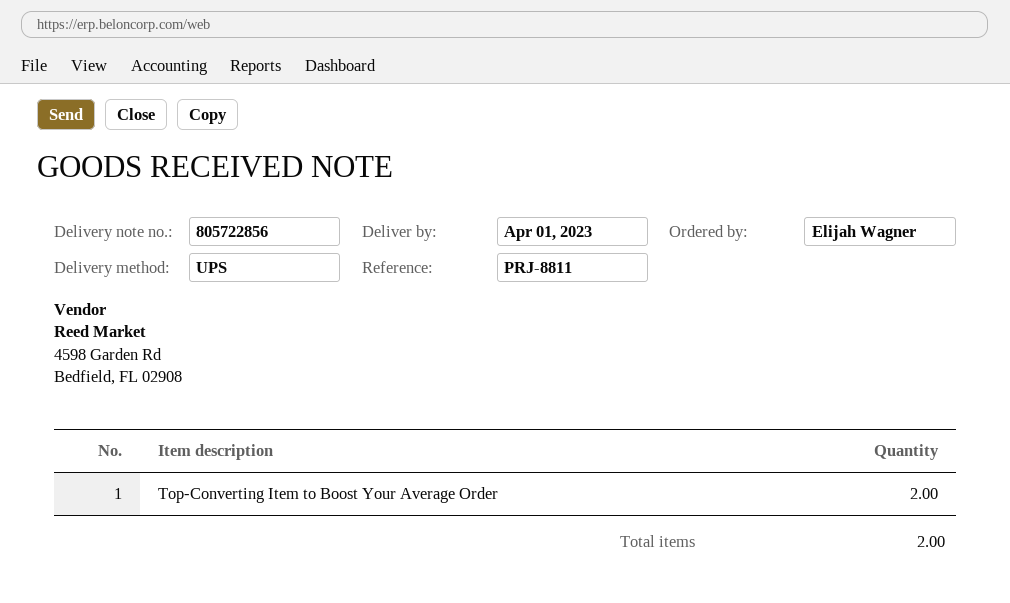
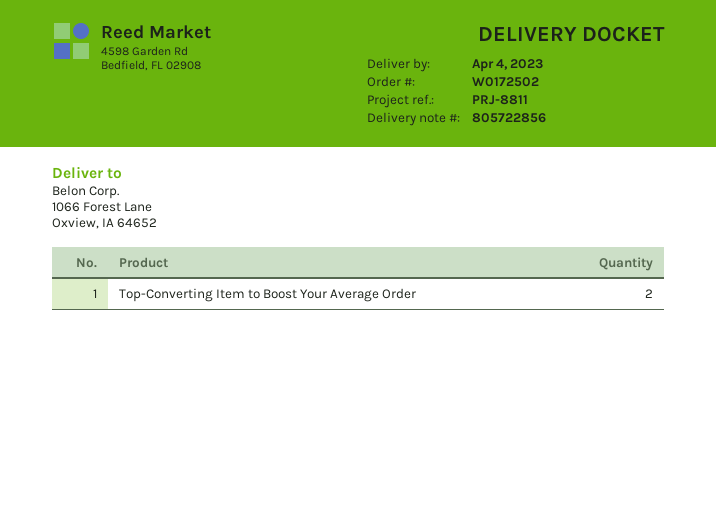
delivery date: 2023-04-01 -> 2023-04-04

